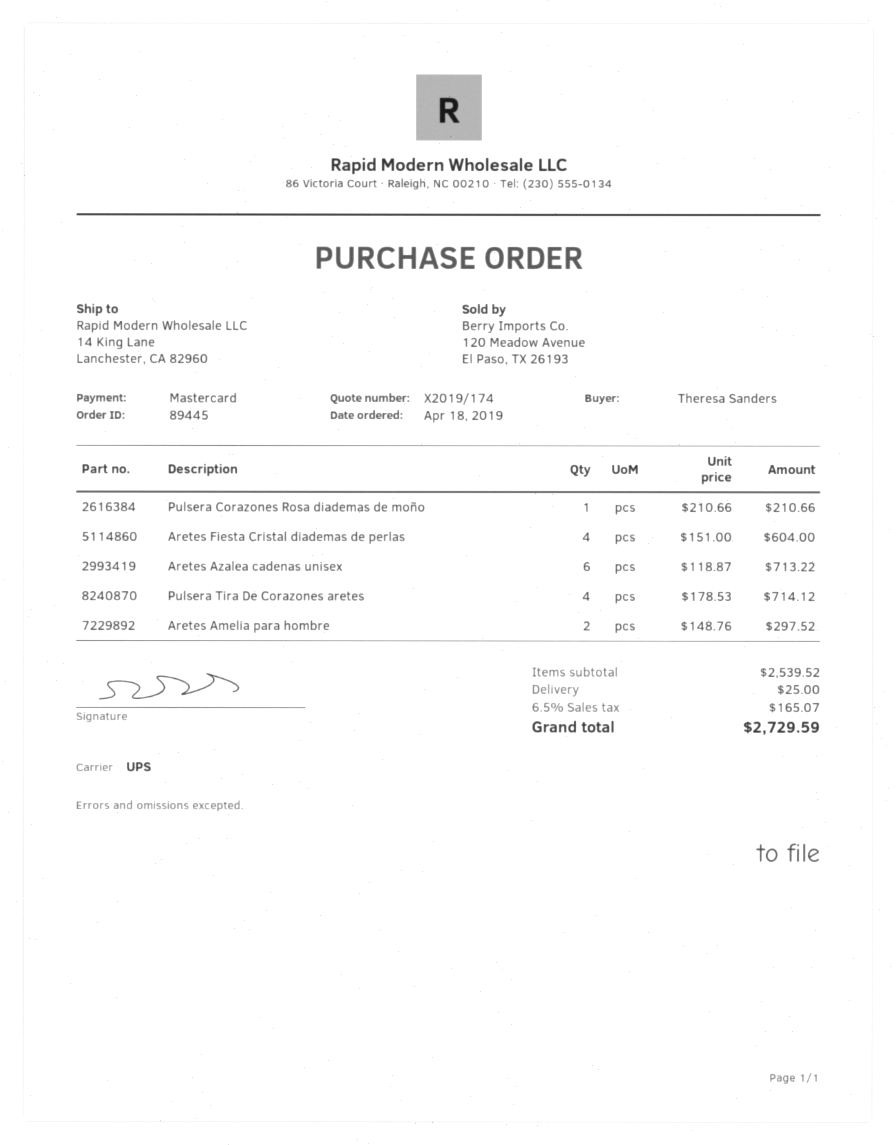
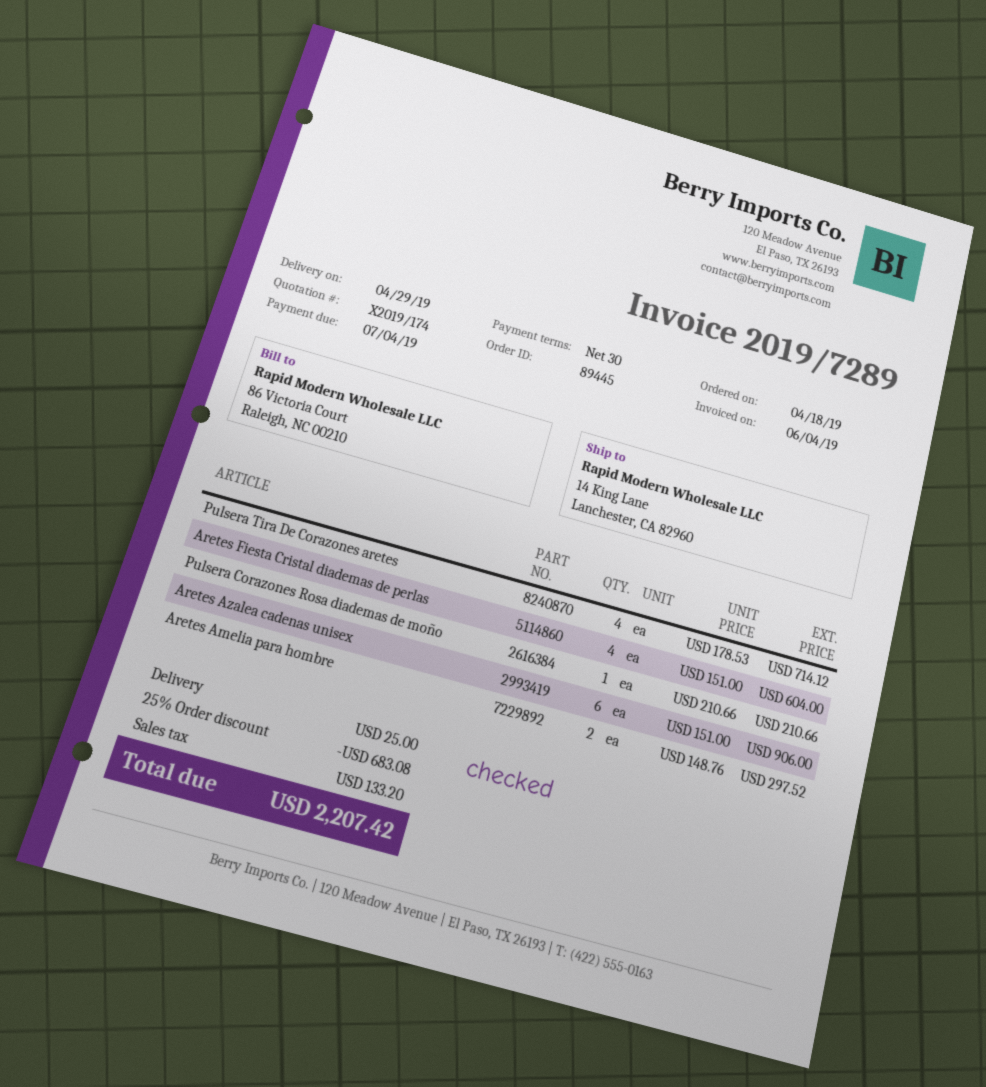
Aretes Azalea cadenas unisex: 6 x 118.87 = 713.22 -> 6 x 151.00 = 906.00
discount: none -> 25% = 683.08
tax: 165.07 -> 133.20
total: 2729.59 -> 2207.42

